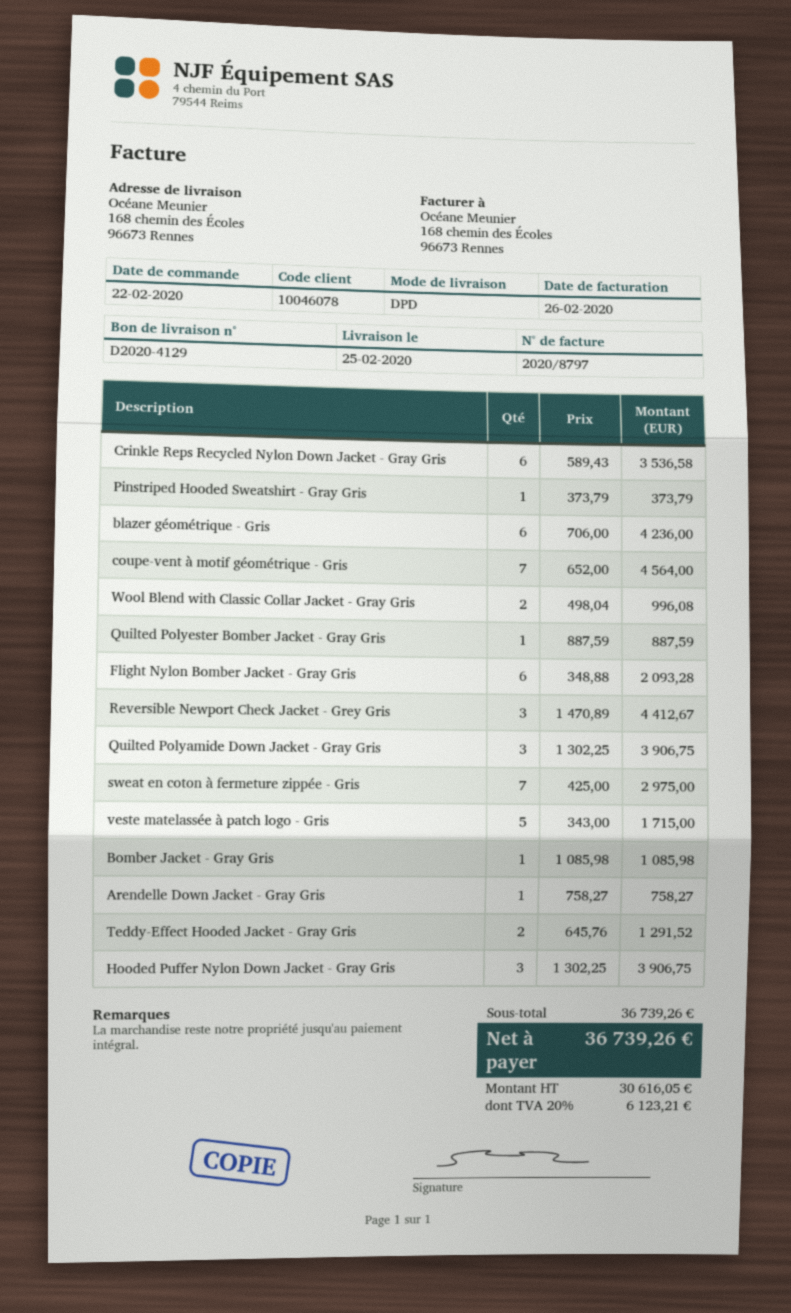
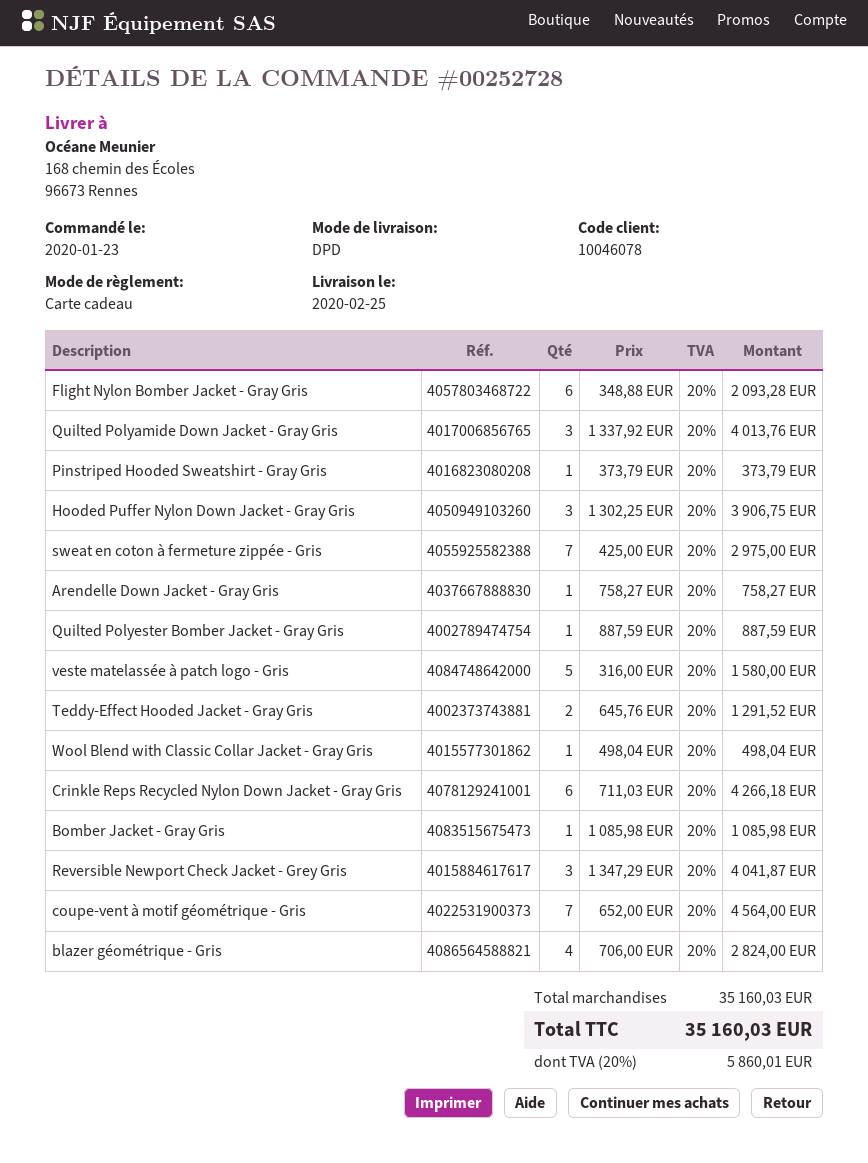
order date: 2020-02-22 -> 2020-01-23
Crinkle Reps Recycled Nylon Down Jacket - Gray Gris: 6 x 589.43 = 3536.58 -> 6 x 711.03 = 4266.18
blazer géométrique - Gris: 6 x 706.00 = 4236.00 -> 4 x 706.00 = 2824.00
Wool Blend with Classic Collar Jacket - Gray Gris: 2 x 498.04 = 996.08 -> 1 x 498.04 = 498.04
Reversible Newport Check Jacket - Grey Gris: 3 x 1470.89 = 4412.67 -> 3 x 1347.29 = 4041.87
Quilted Polyamide Down Jacket - Gray Gris: 3 x 1302.25 = 3906.75 -> 3 x 1337.92 = 4013.76
veste matelassée à patch logo - Gris: 5 x 343.00 = 1715.00 -> 5 x 316.00 = 1580.00
subtotal: 36739.26 -> 35160.03
tax: 20% = 6123.21 -> 20% = 5860.01
total: 36739.26 -> 35160.03

